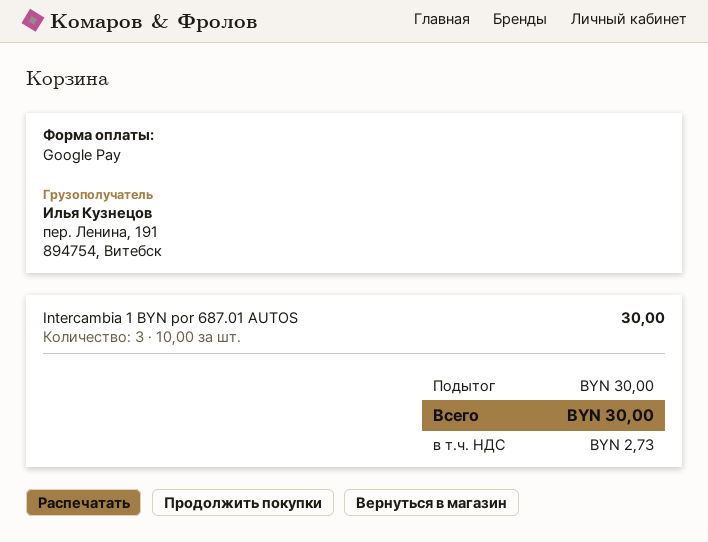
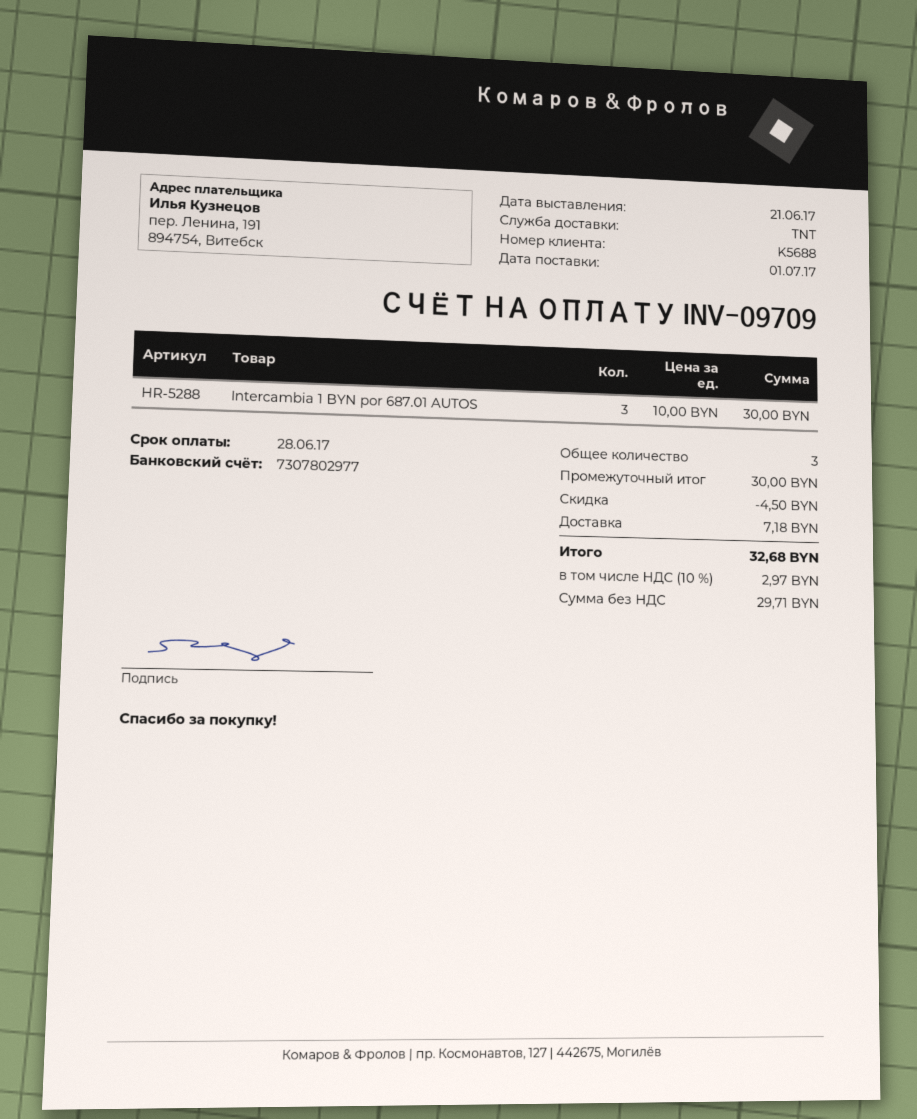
discount: none -> 4.50
shipping: none -> 7.18
tax: 2.73 -> 2.97
total: 30.00 -> 32.68

